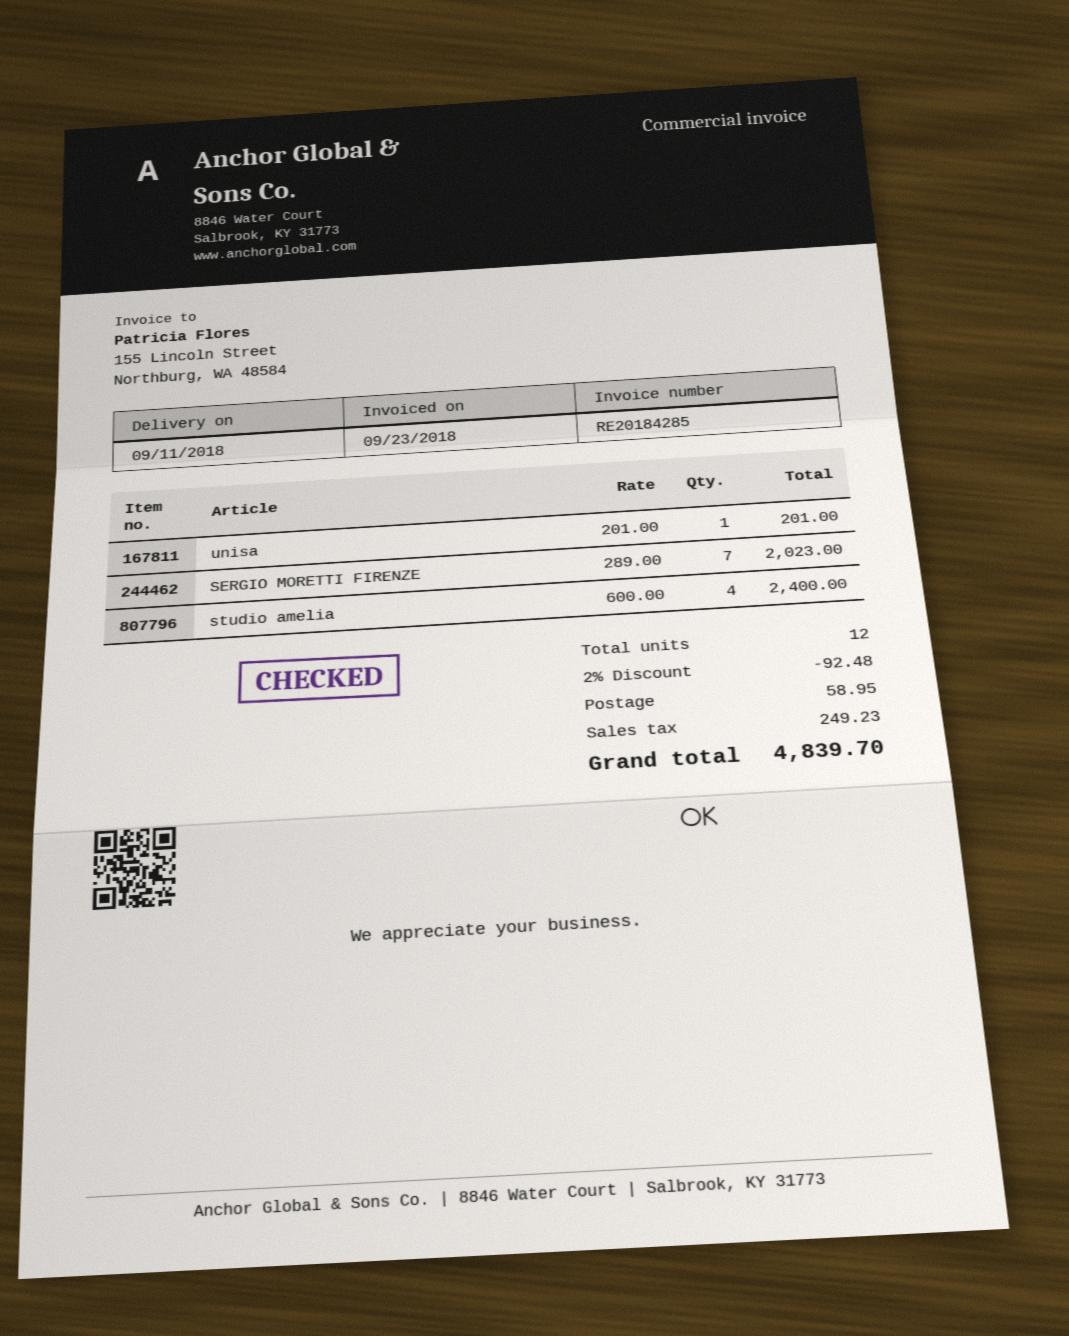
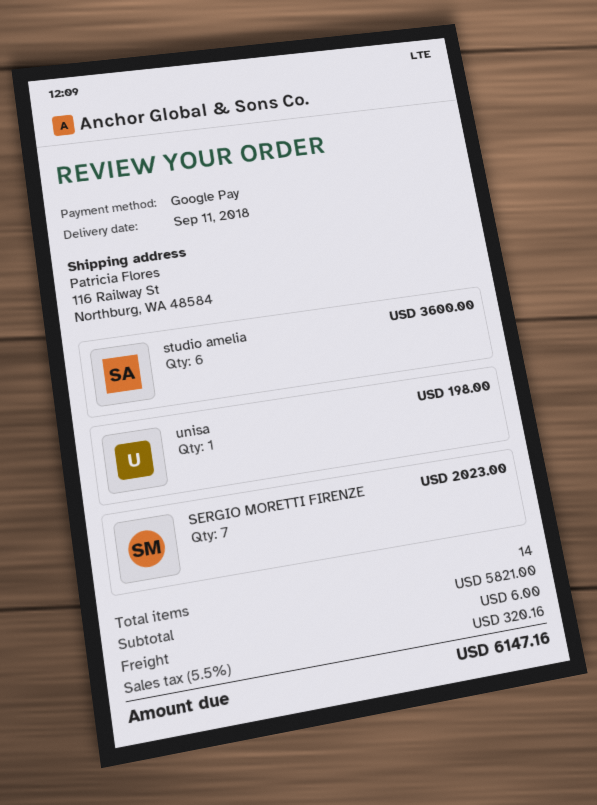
unisa: 1 for 201.00 -> 1 for 198.00
studio amelia: 4 for 2400.00 -> 6 for 3600.00
total quantity: 12 -> 14
discount: 2% = 92.48 -> none
shipping: 58.95 -> 6.00
tax: 249.23 -> 320.16
total: 4839.70 -> 6147.16

